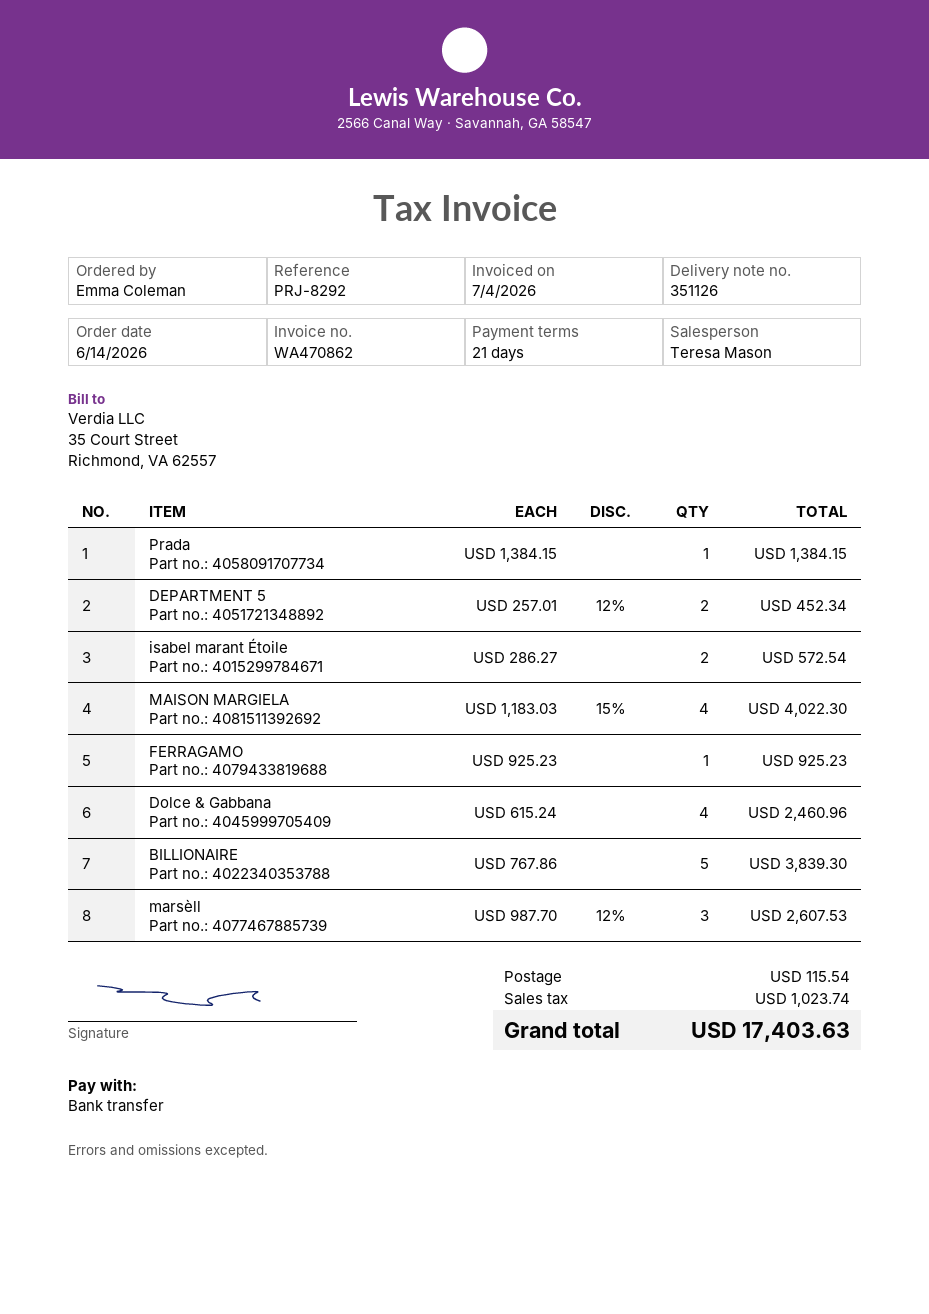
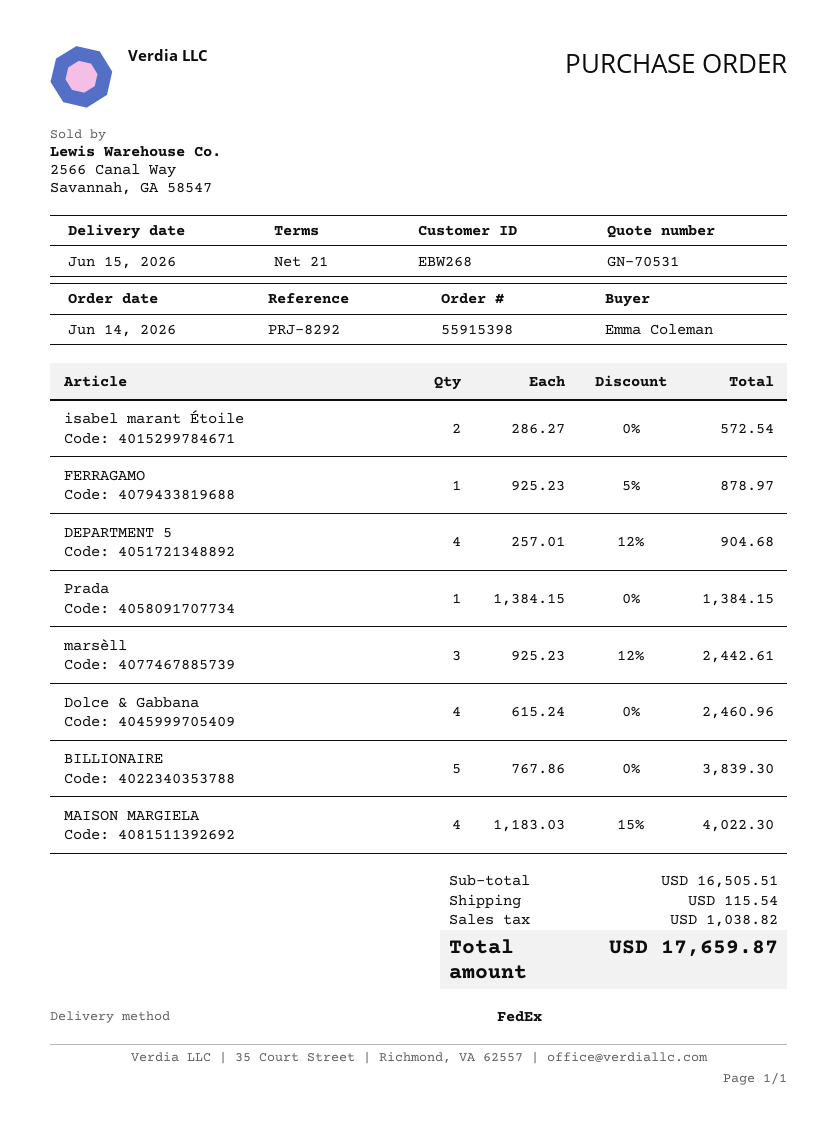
DEPARTMENT 5: 2 x 257.01 - 12% = 452.34 -> 4 x 257.01 - 12% = 904.68
FERRAGAMO: 1 x 925.23 = 925.23 -> 1 x 925.23 - 5% = 878.97
marsèll: 3 x 987.70 - 12% = 2607.53 -> 3 x 925.23 - 12% = 2442.61
tax: 1023.74 -> 1038.82
total: 17403.63 -> 17659.87

